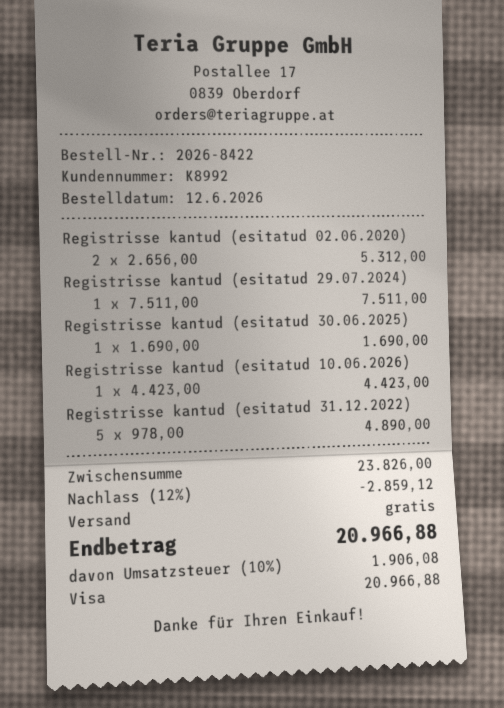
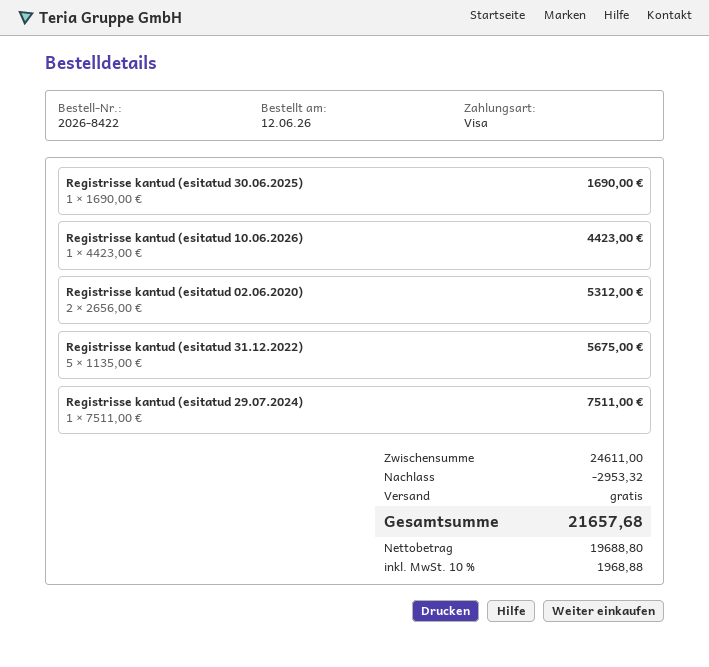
Registrisse kantud (esitatud 31.12.2022): 5 x 978.00 = 4890.00 -> 5 x 1135.00 = 5675.00
subtotal: 23826.00 -> 24611.00
discount: 2859.12 -> 2953.32
tax: 10% = 1906.08 -> 10% = 1968.88
total: 20966.88 -> 21657.68

